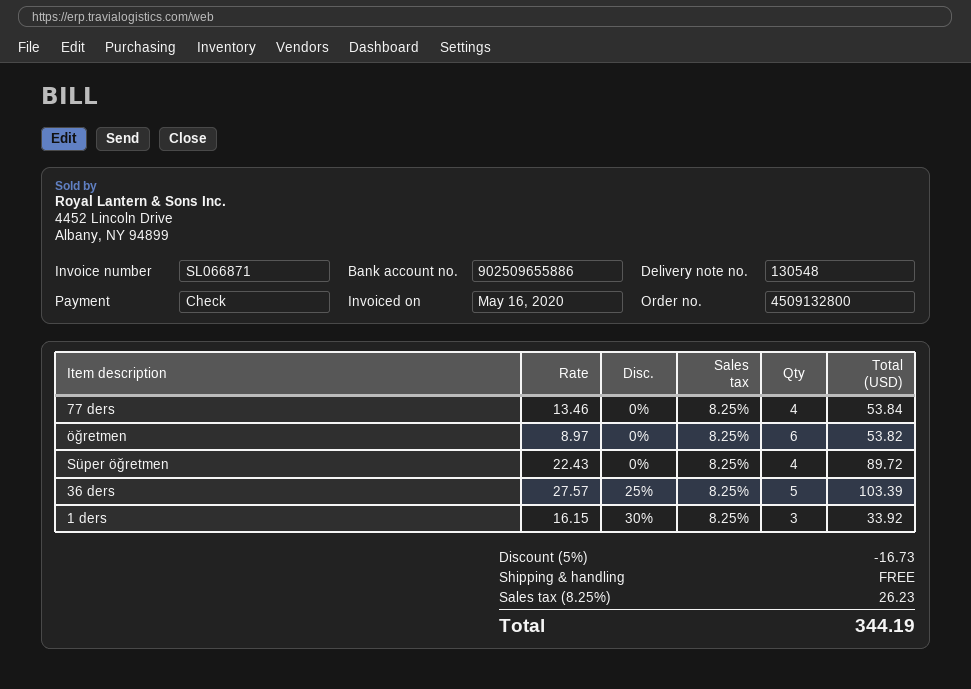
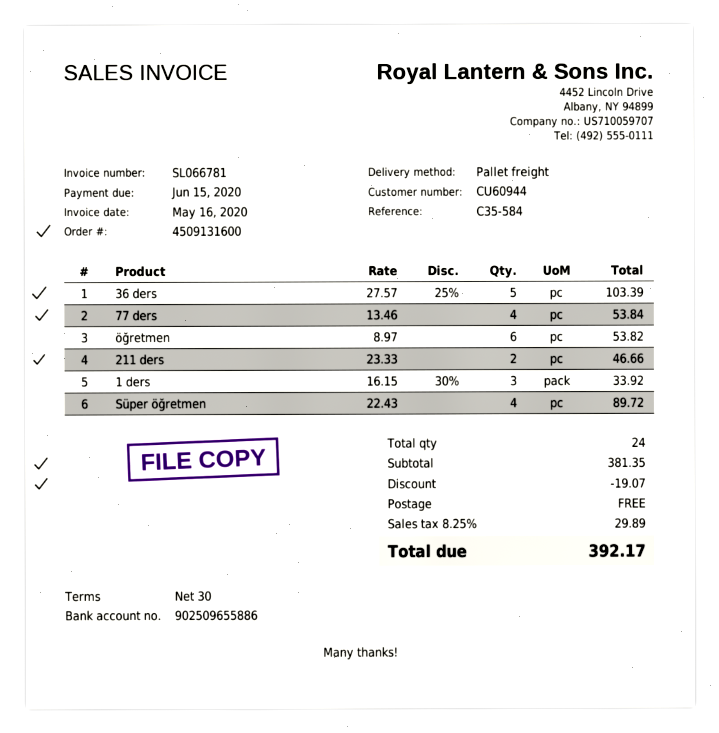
order number: 4509132800 -> 4509131600
invoice number: SL066871 -> SL066781
211 ders: none -> 2 x 23.33 = 46.66
discount: 16.73 -> 19.07
tax: 8.25% = 26.23 -> 8.25% = 29.89
total: 344.19 -> 392.17

